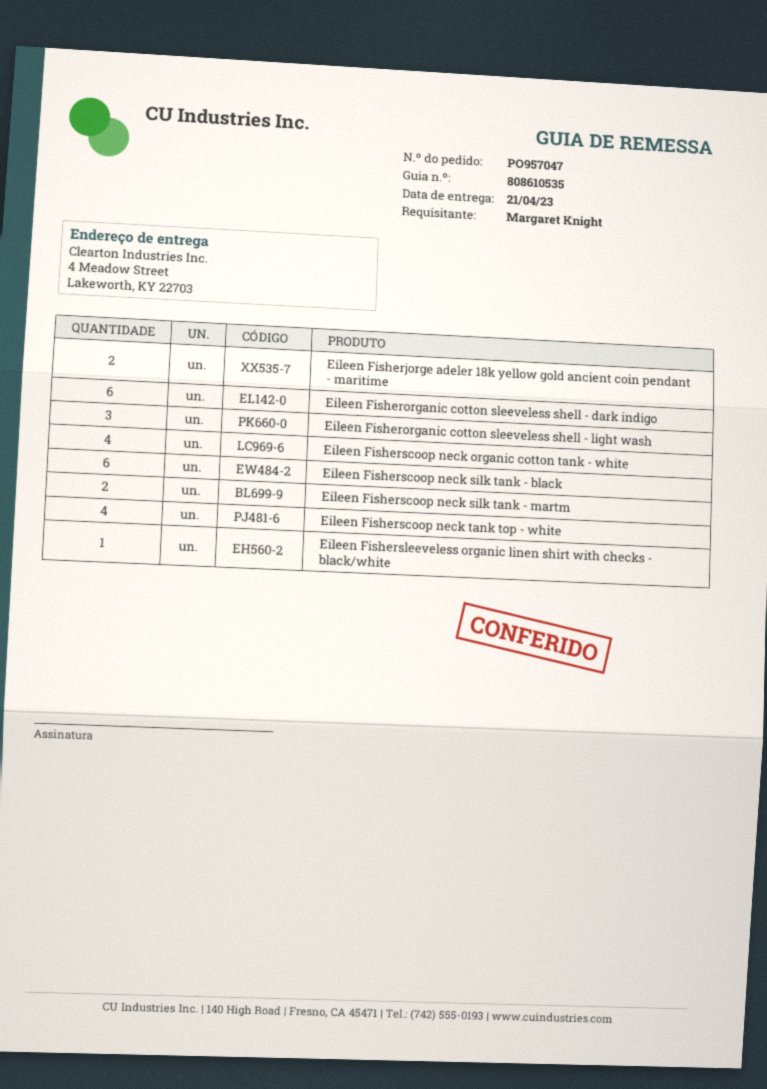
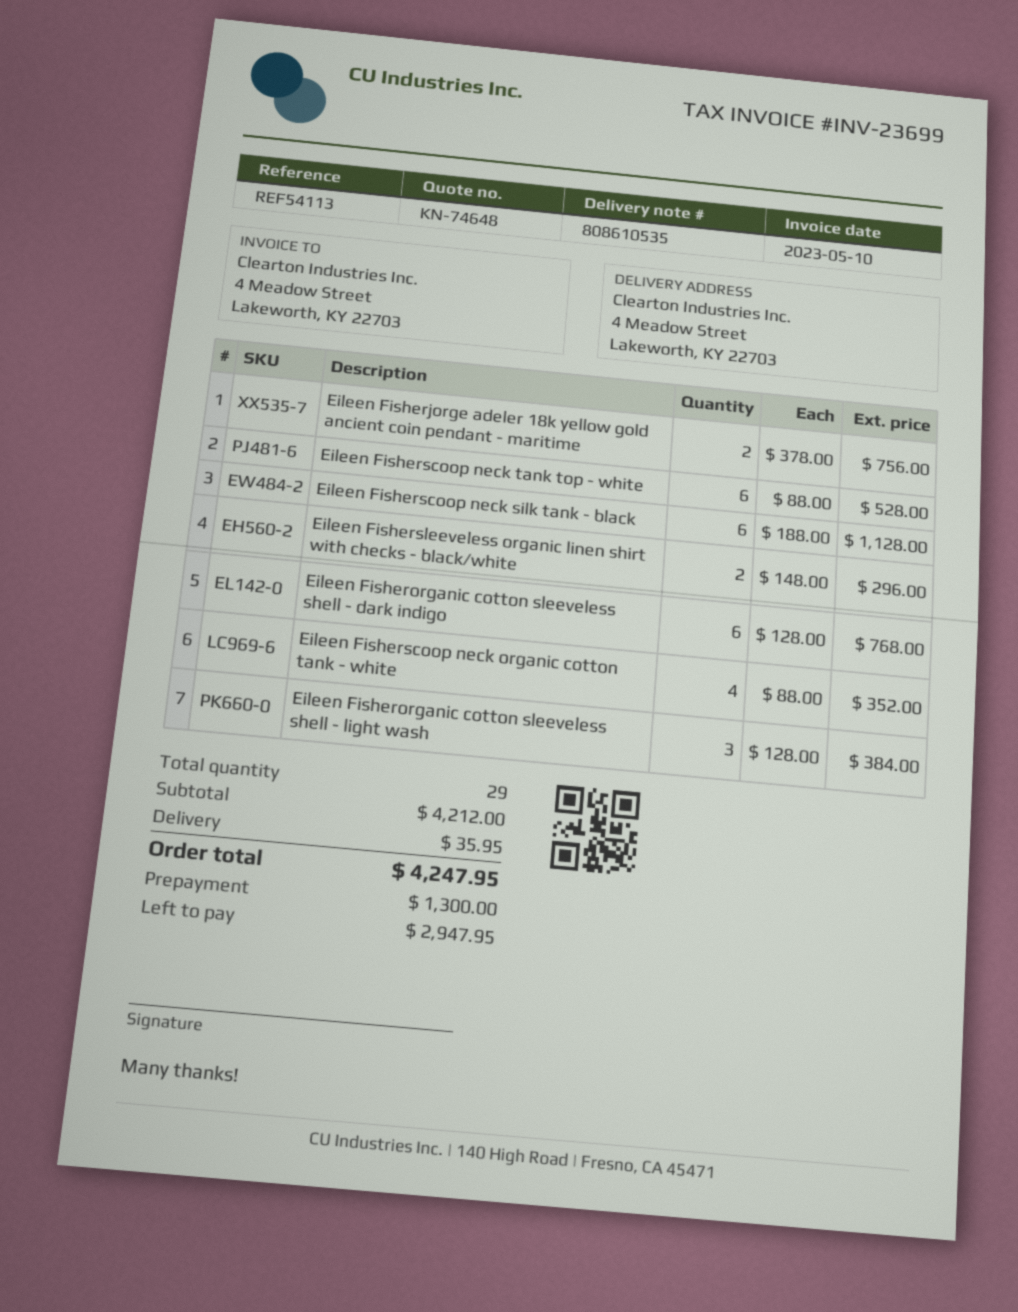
Eileen Fisherscoop neck silk tank - martm: 2 -> none
Eileen Fisherscoop neck tank top - white: 4 -> 6
Eileen Fishersleeveless organic linen shirt with checks - black/white: 1 -> 2

